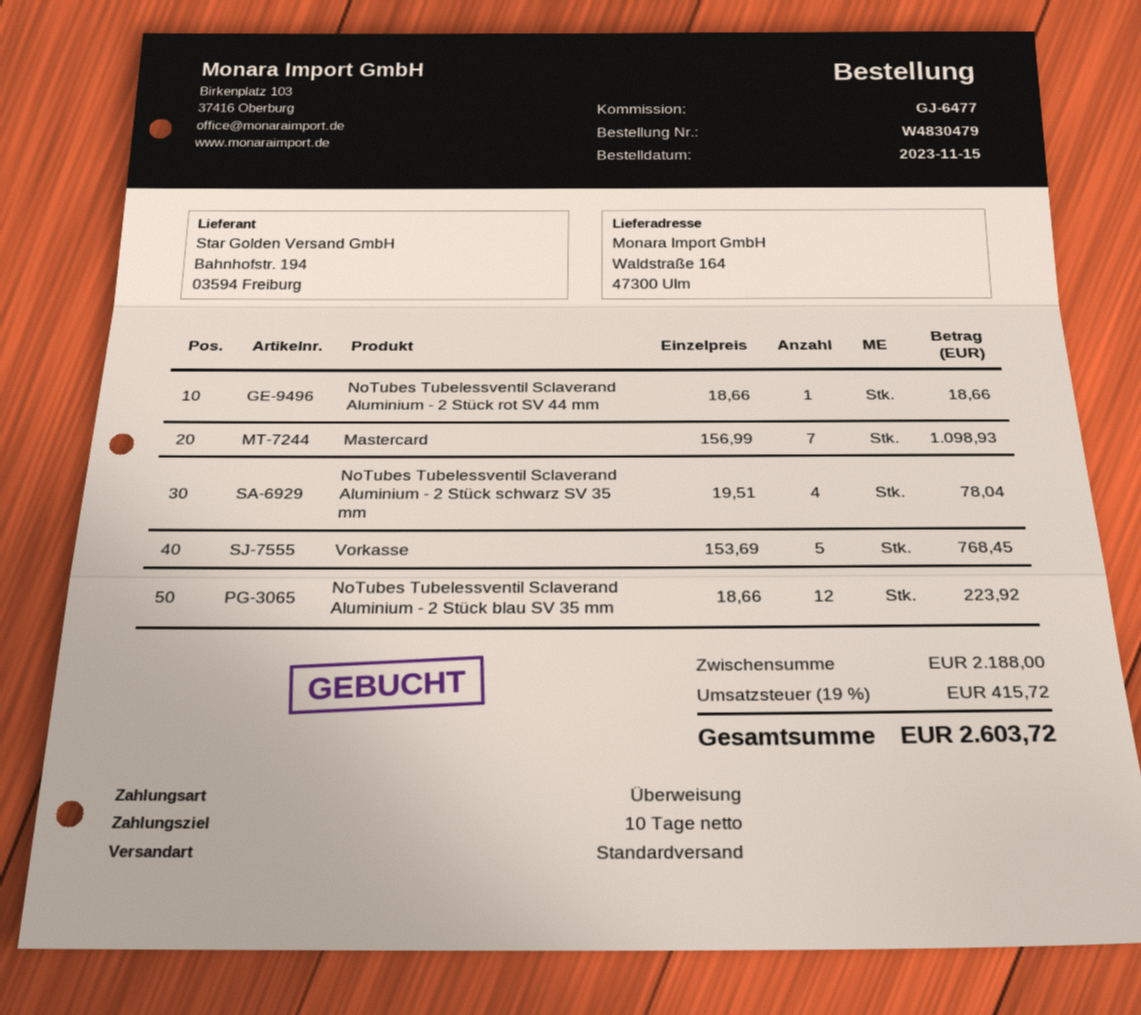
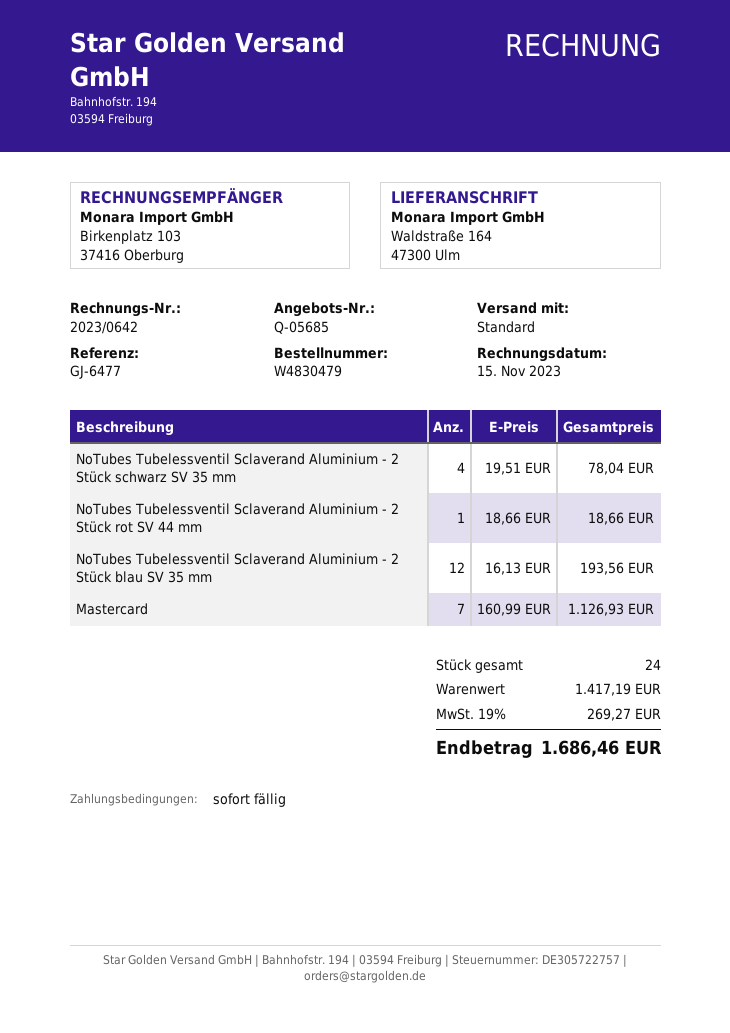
payment terms: 10 days -> on receipt
Mastercard: 7 x 156.99 = 1098.93 -> 7 x 160.99 = 1126.93
Vorkasse: 5 x 153.69 = 768.45 -> none
NoTubes Tubelessventil Sclaverand Aluminium - 2 Stück blau SV 35 mm: 12 x 18.66 = 223.92 -> 12 x 16.13 = 193.56
subtotal: 2188.00 -> 1417.19
tax: 19% = 415.72 -> 19% = 269.27
total: 2603.72 -> 1686.46

